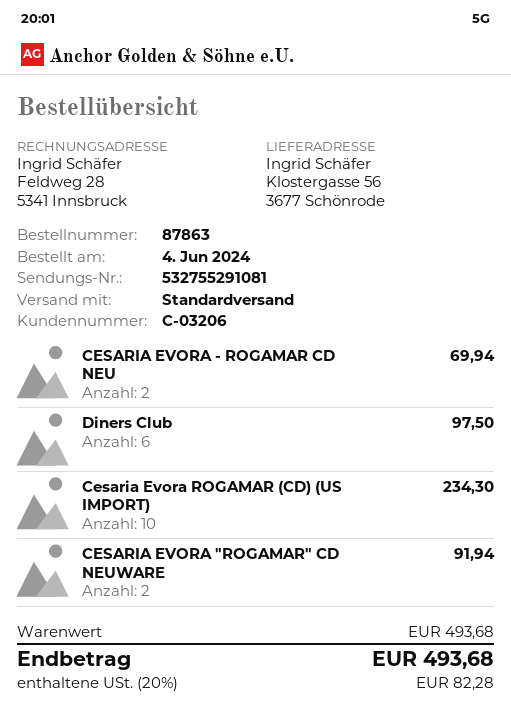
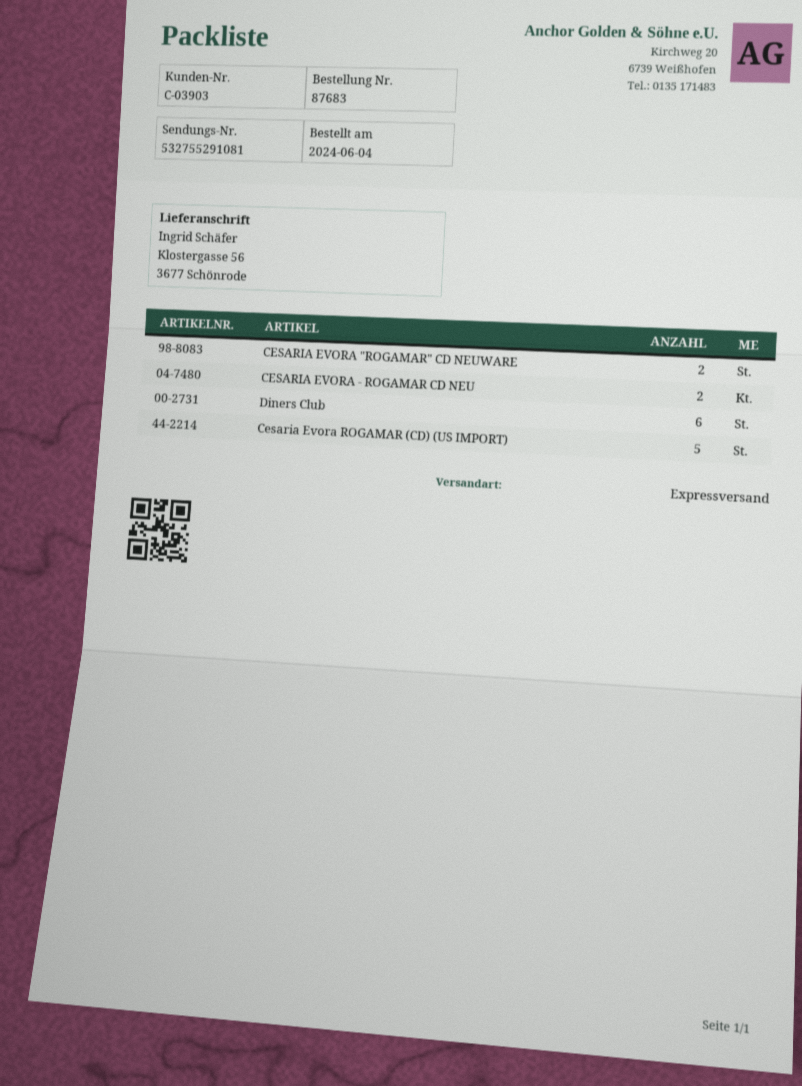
order number: 87863 -> 87683
customer number: C-03206 -> C-03903
shipping method: standard -> express
Cesaria Evora ROGAMAR (CD) (US IMPORT): 10 -> 5

